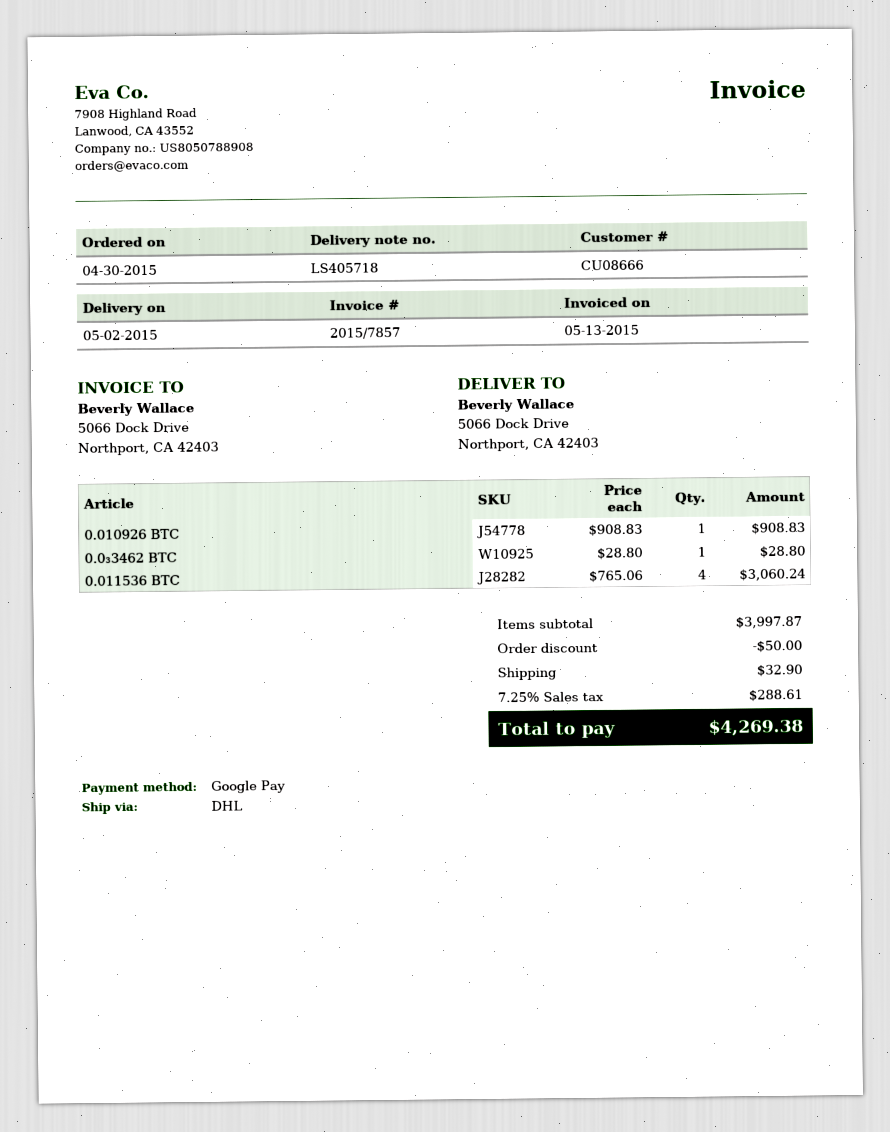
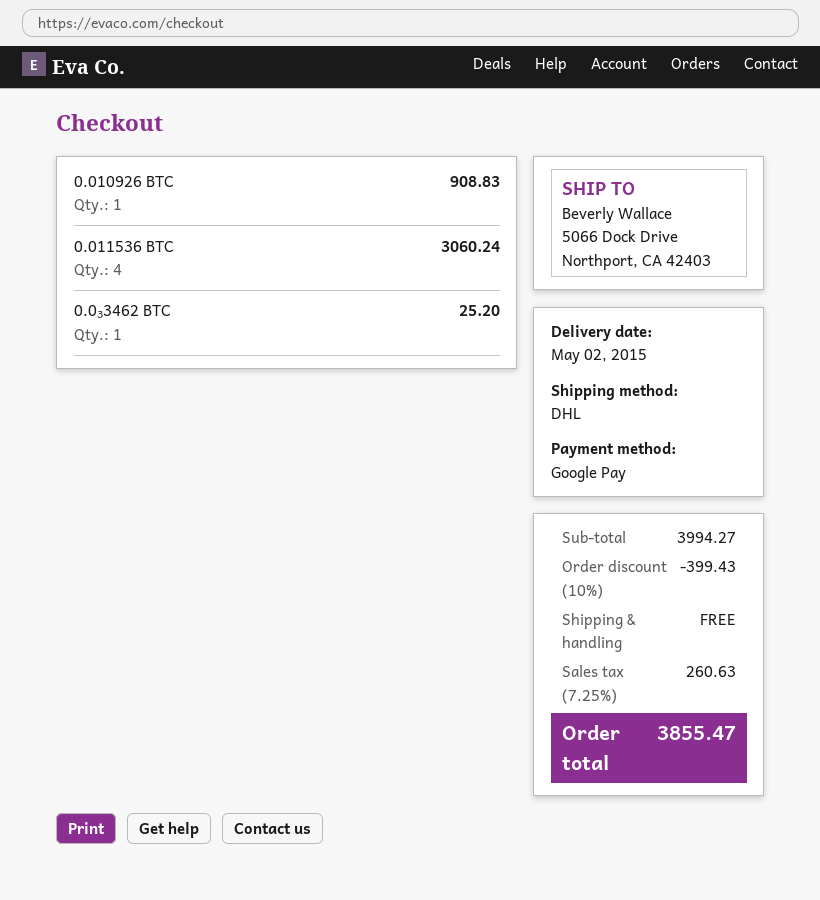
0.0₃3462 BTC: 1 for 28.80 -> 1 for 25.20
subtotal: 3997.87 -> 3994.27
discount: 50.00 -> 399.43
shipping: 32.90 -> 0.00
tax: 7.25% = 288.61 -> 7.25% = 260.63
total: 4269.38 -> 3855.47

